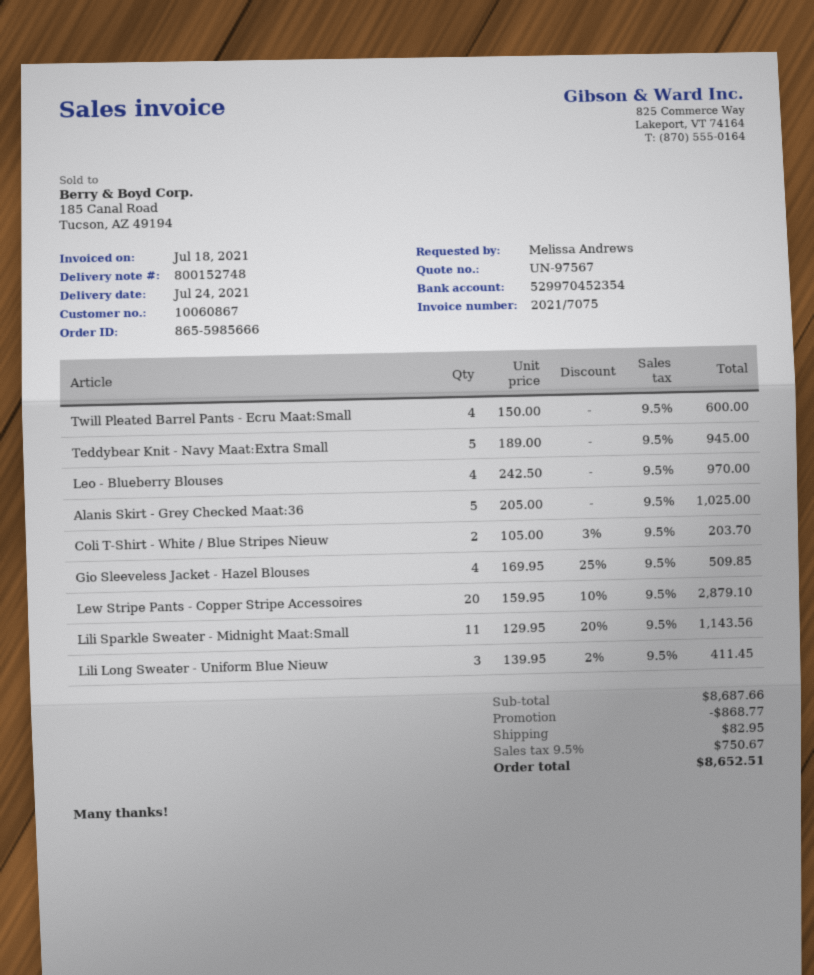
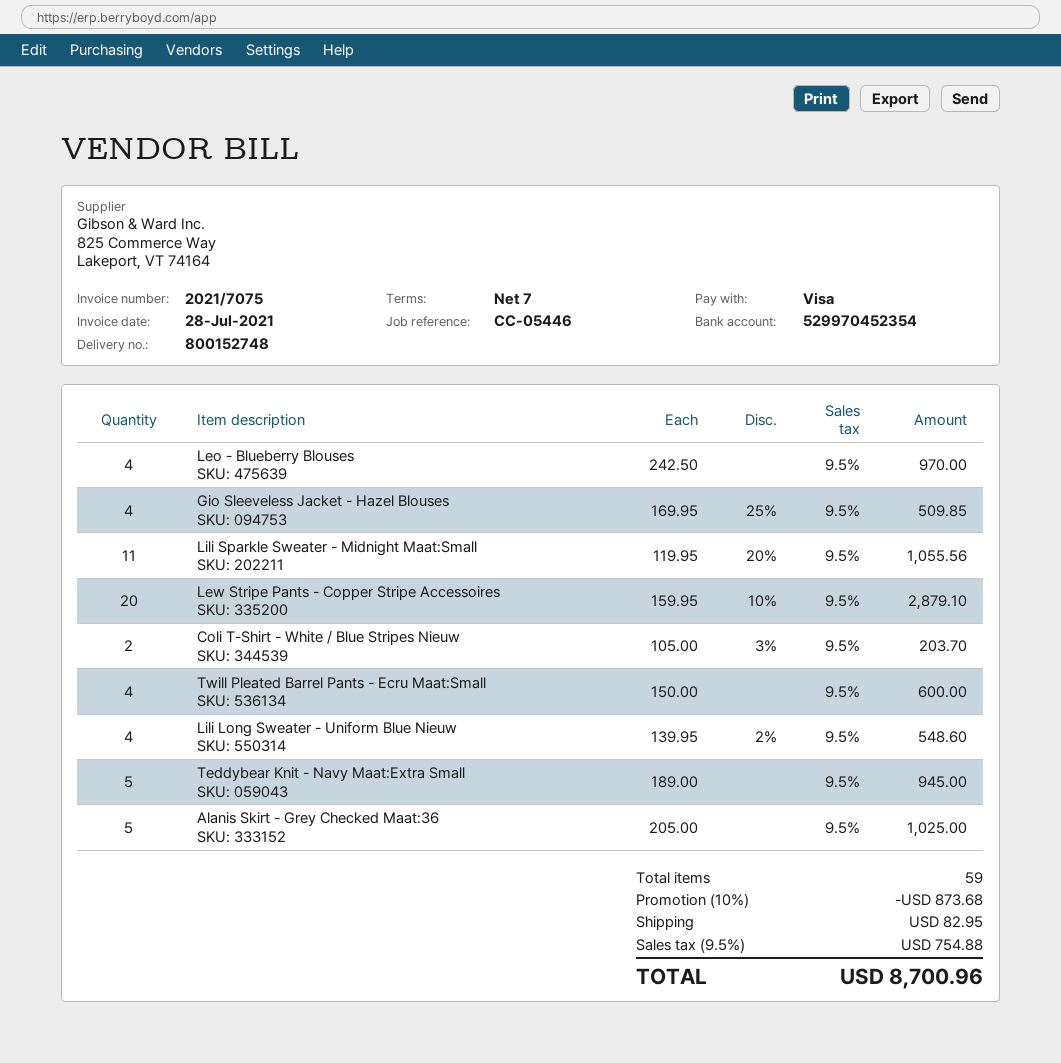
invoice date: 2021-07-18 -> 2021-07-28
Lili Sparkle Sweater - Midnight Maat:Small: 11 x 129.95 - 20% = 1143.56 -> 11 x 119.95 - 20% = 1055.56
Lili Long Sweater - Uniform Blue Nieuw: 3 x 139.95 - 2% = 411.45 -> 4 x 139.95 - 2% = 548.60
discount: 868.77 -> 873.68
tax: 9.5% = 750.67 -> 9.5% = 754.88
total: 8652.51 -> 8700.96

